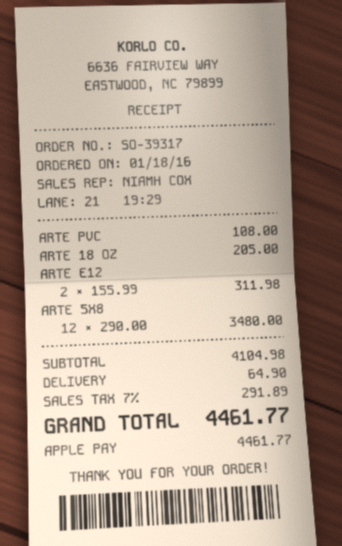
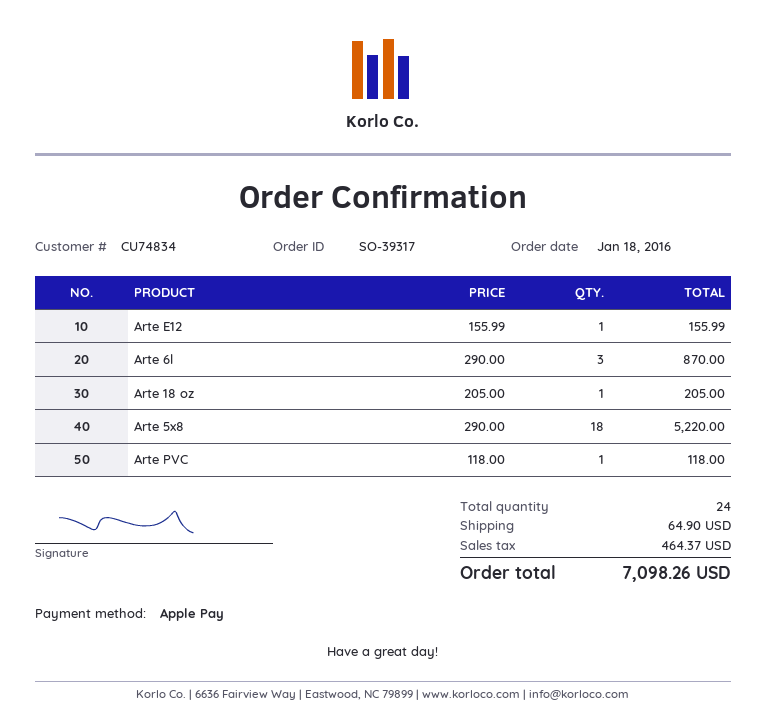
ARTE PVC: 1 x 108.00 = 108.00 -> 1 x 118.00 = 118.00
ARTE E12: 2 x 155.99 = 311.98 -> 1 x 155.99 = 155.99
ARTE 5X8: 12 x 290.00 = 3480.00 -> 18 x 290.00 = 5220.00
Arte 6l: none -> 3 x 290.00 = 870.00
tax: 291.89 -> 464.37
total: 4461.77 -> 7098.26

